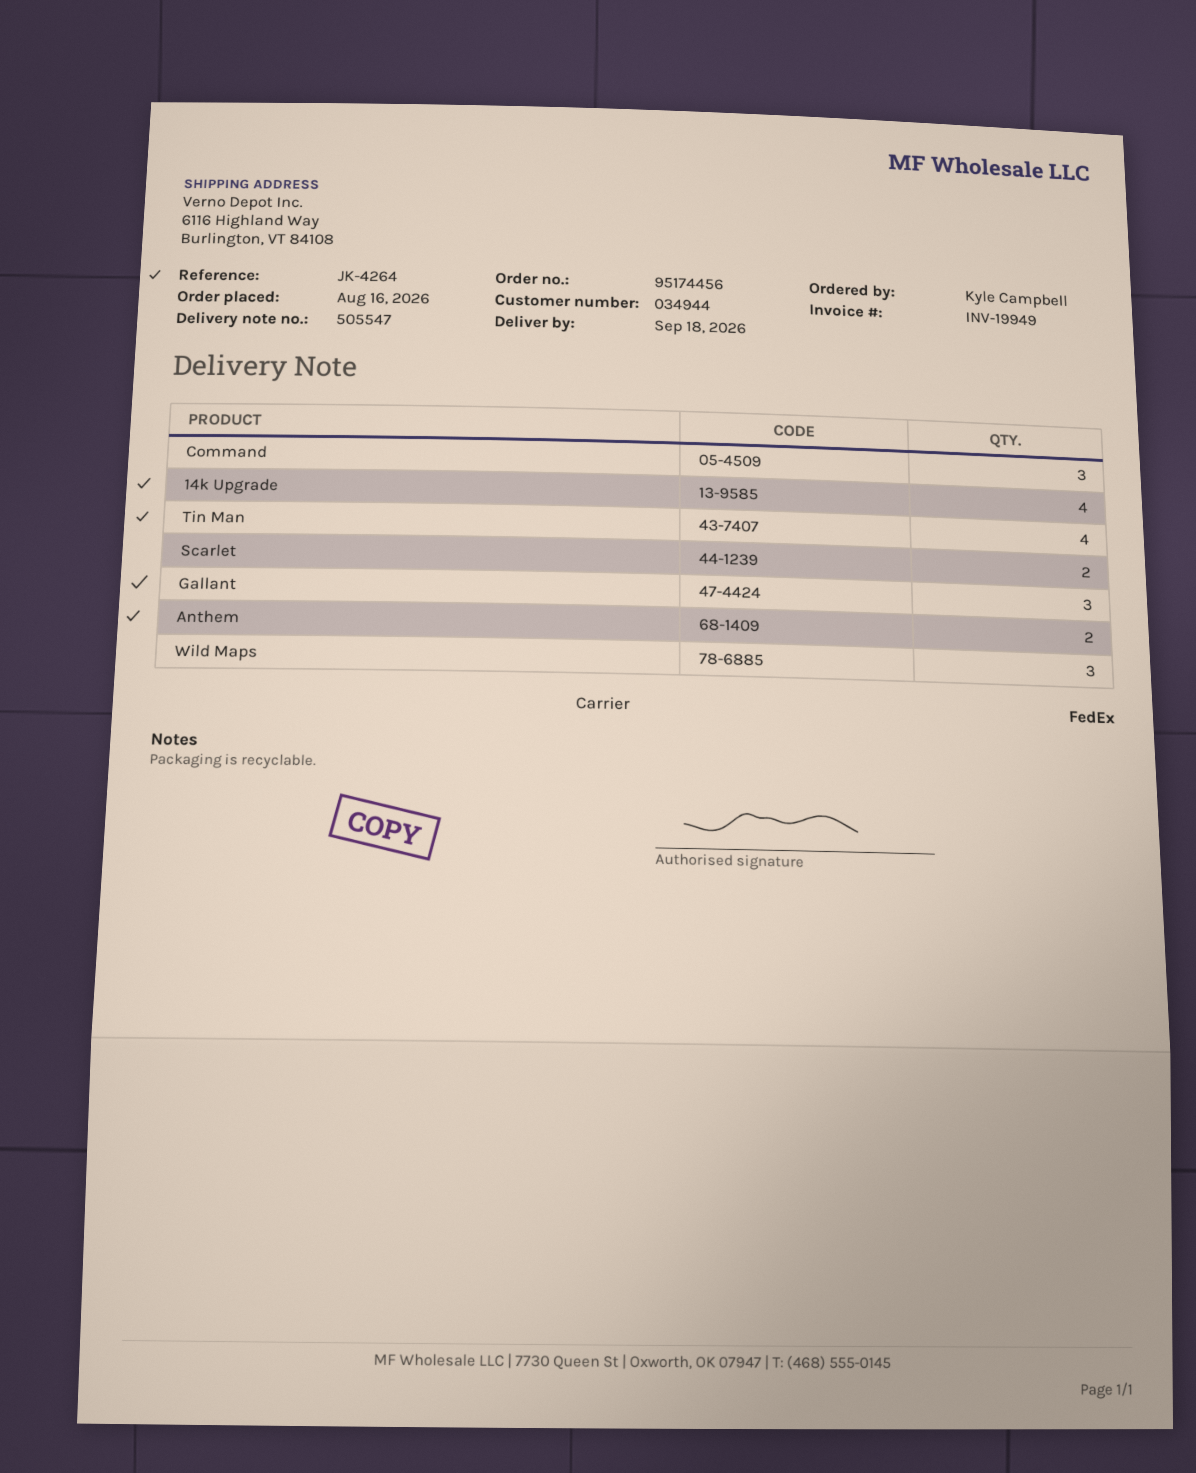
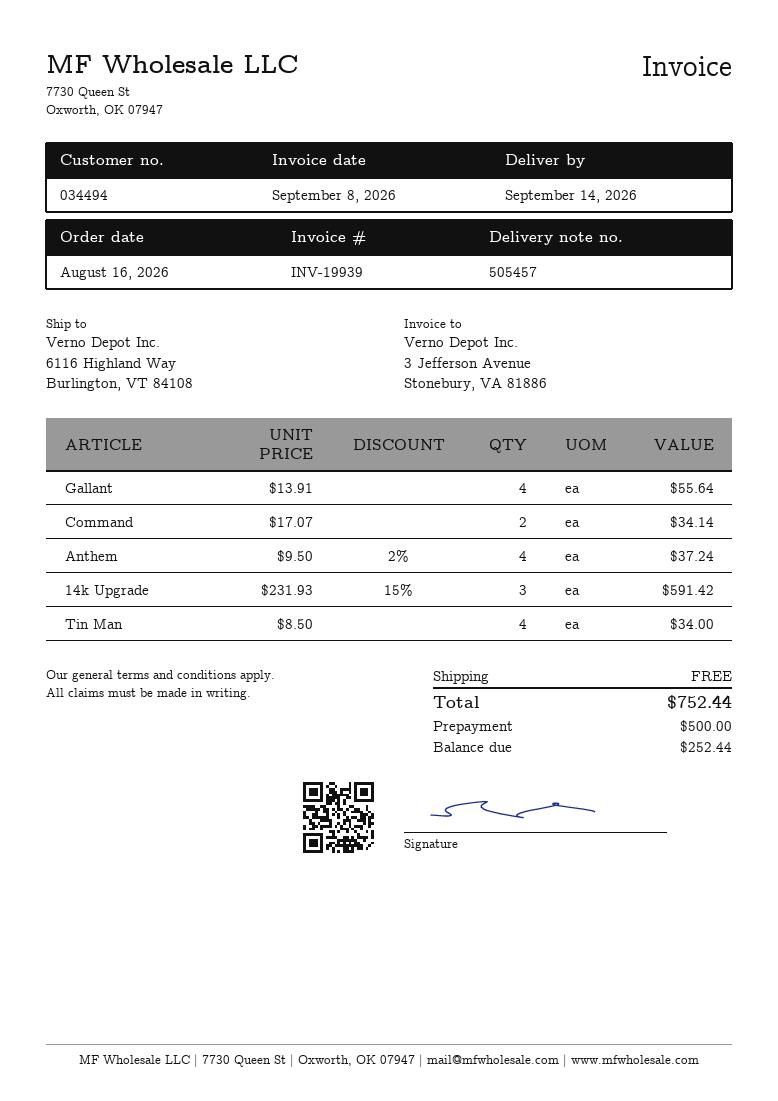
delivery note number: 505547 -> 505457
delivery date: 2026-09-18 -> 2026-09-14
invoice number: INV-19949 -> INV-19939
customer number: 034944 -> 034494
Command: 3 -> 2
14k Upgrade: 4 -> 3
Scarlet: 2 -> none
Gallant: 3 -> 4
Anthem: 2 -> 4
Wild Maps: 3 -> none

